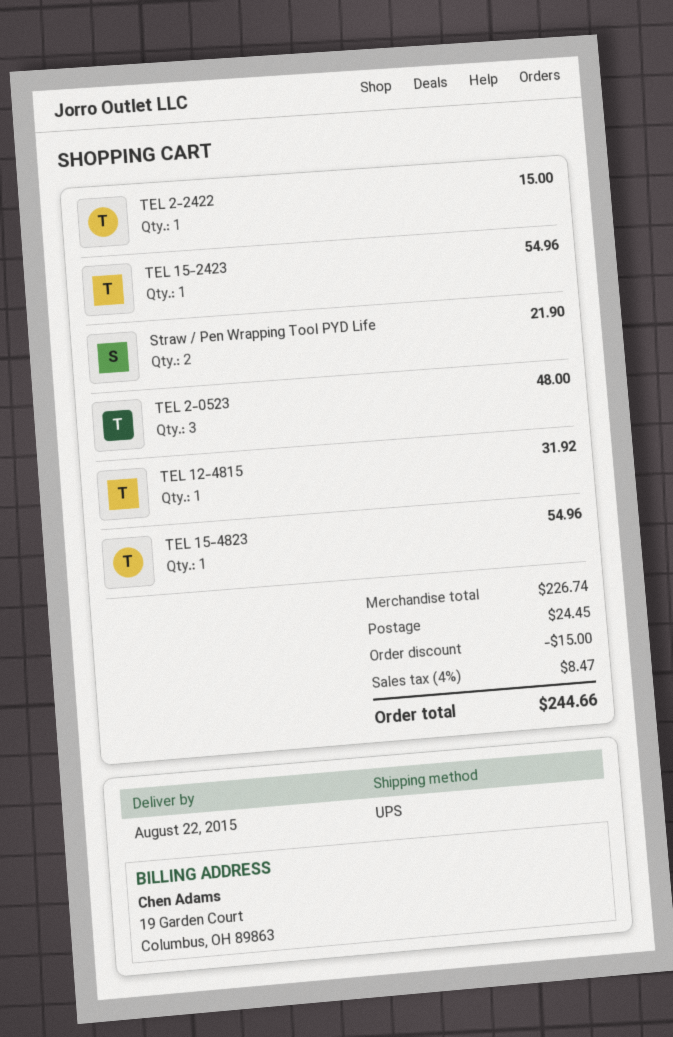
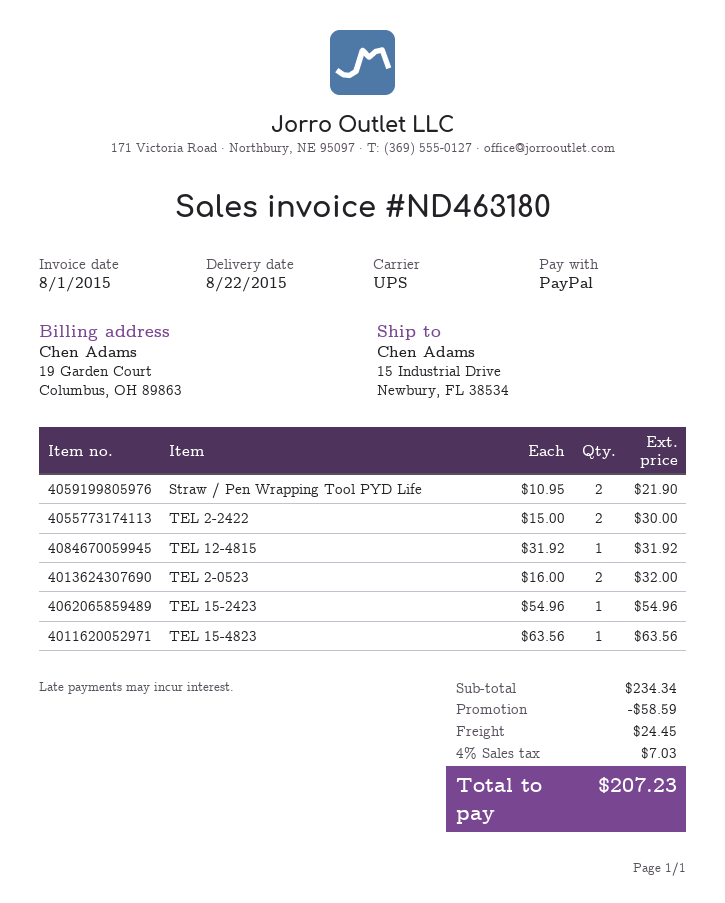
TEL 2-2422: 1 for 15.00 -> 2 for 30.00
TEL 2-0523: 3 for 48.00 -> 2 for 32.00
TEL 15-4823: 1 for 54.96 -> 1 for 63.56
subtotal: 226.74 -> 234.34
discount: 15.00 -> 58.59
tax: 4% = 8.47 -> 4% = 7.03
total: 244.66 -> 207.23

